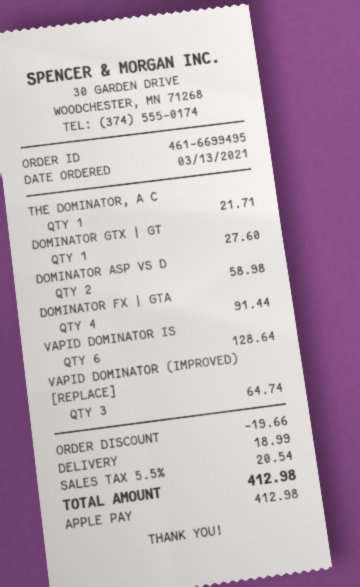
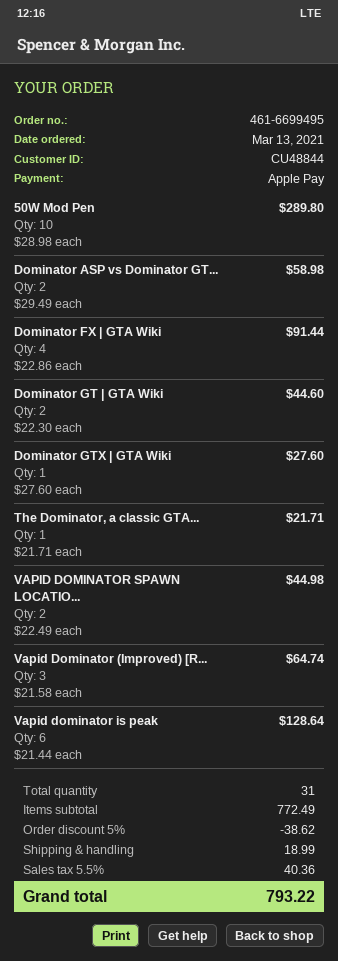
50W Mod Pen: none -> 10 for 289.80
Dominator GT | GTA Wiki: none -> 2 for 44.60
VAPID DOMINATOR SPAWN LOCATIO...: none -> 2 for 44.98
discount: 19.66 -> 38.62
tax: 5.5% = 20.54 -> 5.5% = 40.36
total: 412.98 -> 793.22

